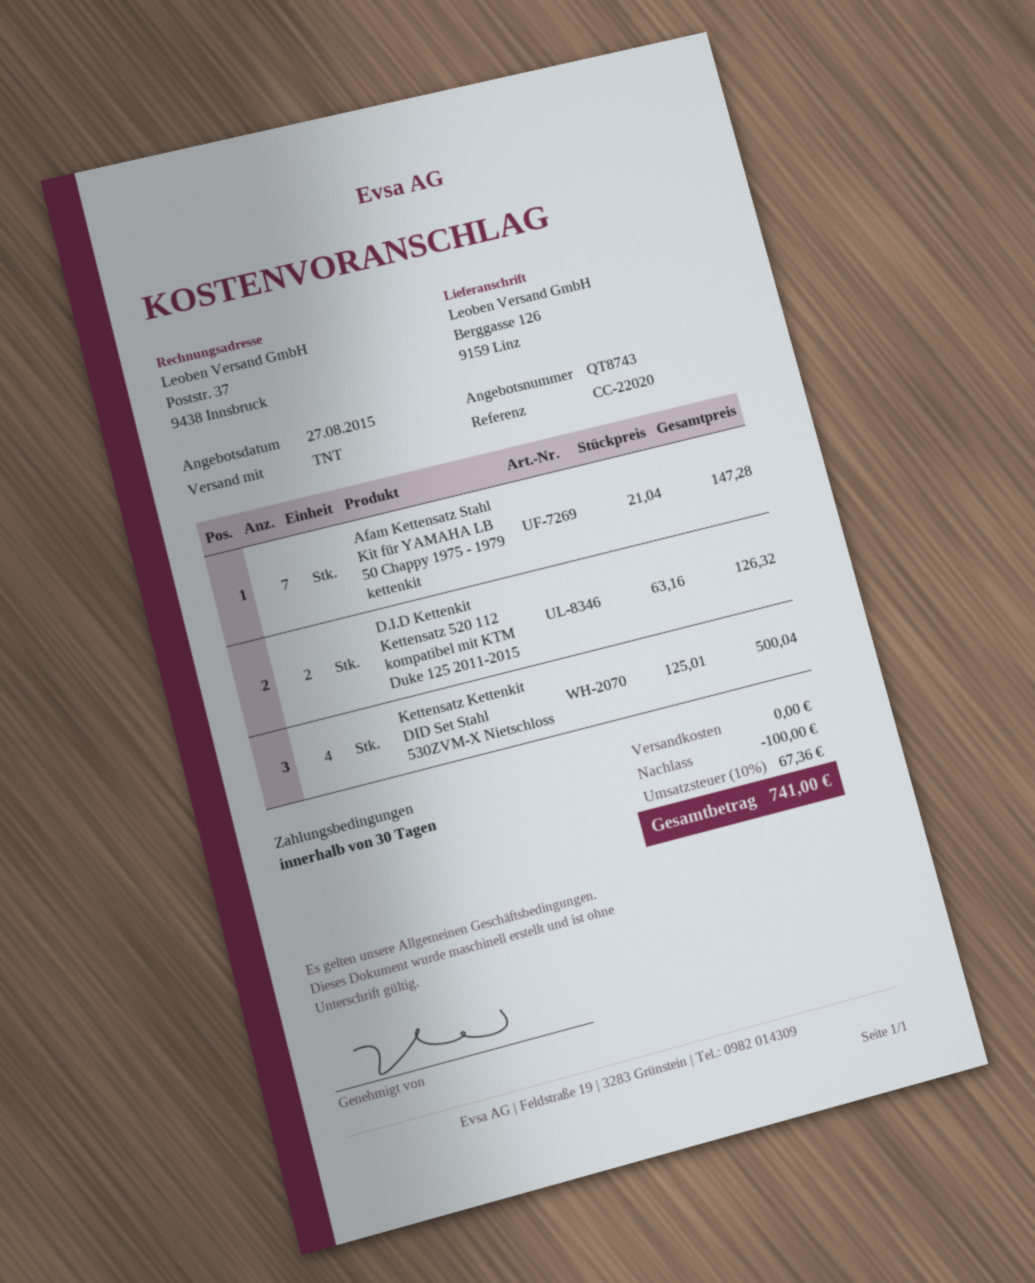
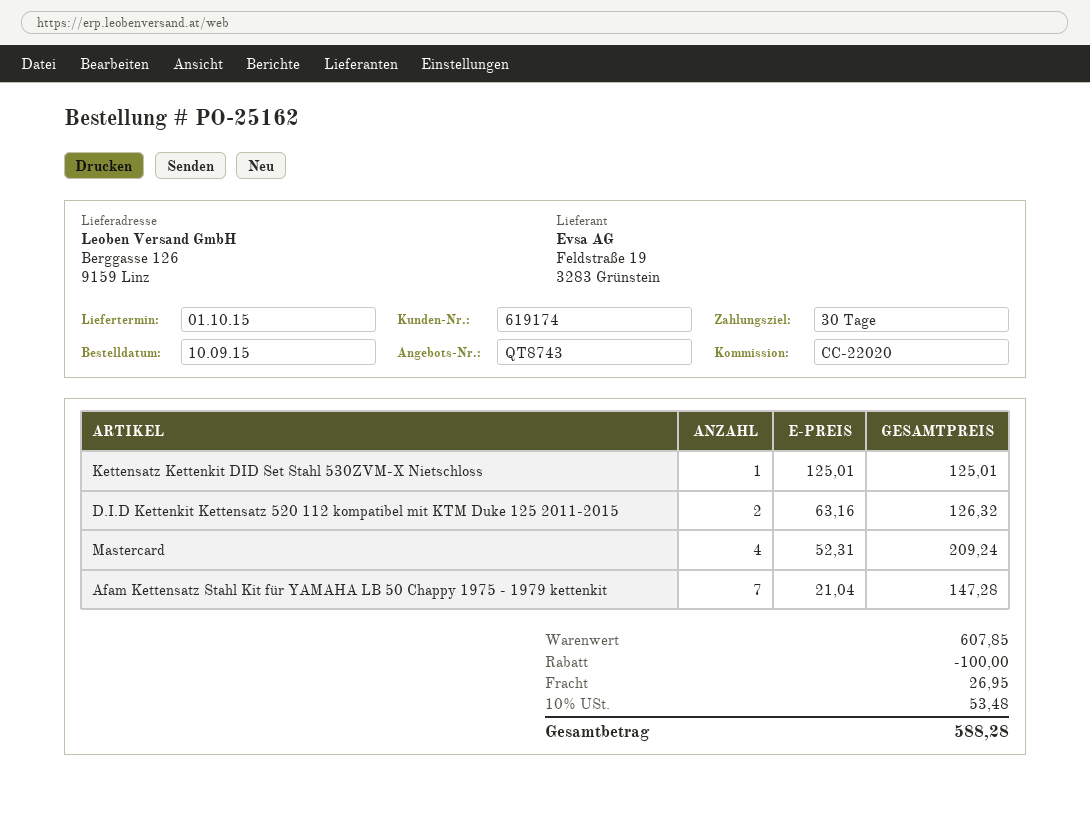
Kettensatz Kettenkit DID Set Stahl 530ZVM-X Nietschloss: 4 x 125.01 = 500.04 -> 1 x 125.01 = 125.01
Mastercard: none -> 4 x 52.31 = 209.24
shipping: 0.00 -> 26.95
tax: 10% = 67.36 -> 10% = 53.48
total: 741.00 -> 588.28

